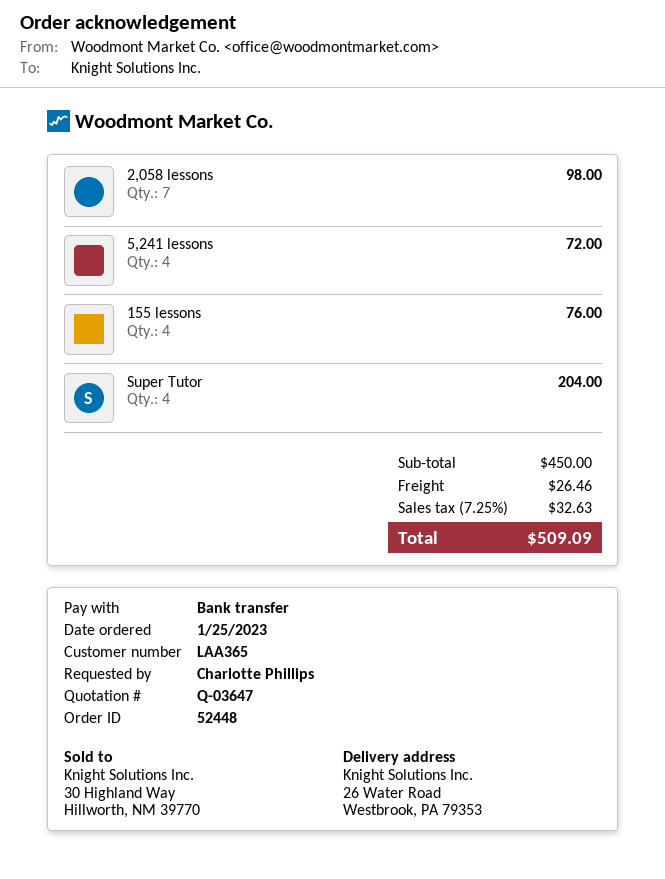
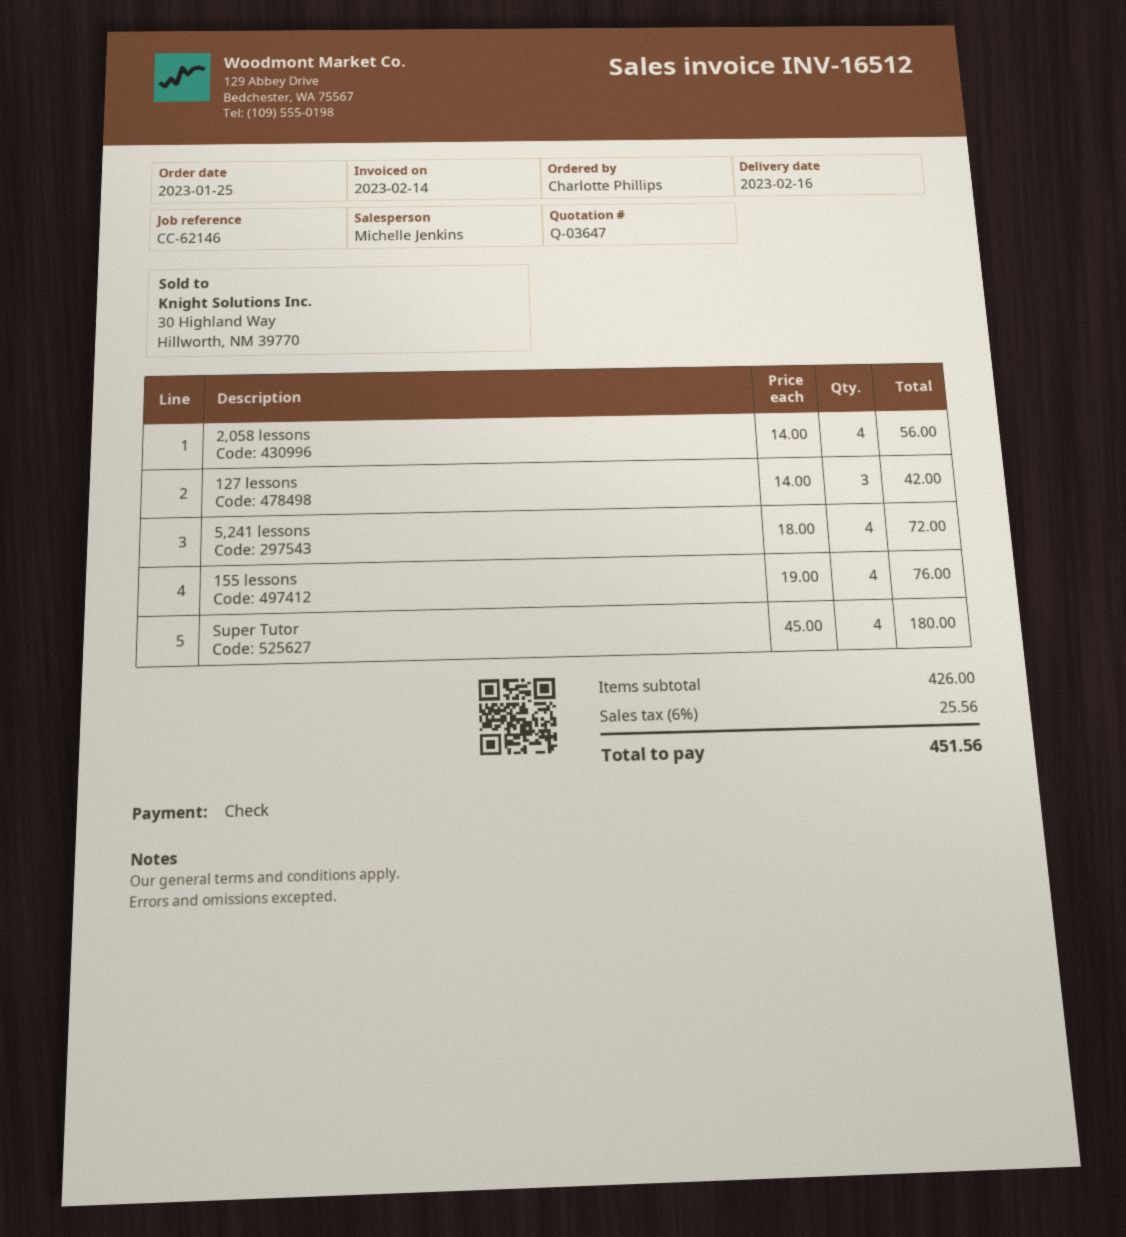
payment method: bank transfer -> cheque
2,058 lessons: 7 for 98.00 -> 4 for 56.00
Super Tutor: 4 for 204.00 -> 4 for 180.00
127 lessons: none -> 3 for 42.00
subtotal: 450.00 -> 426.00
shipping: 26.46 -> none
tax: 7.25% = 32.63 -> 6% = 25.56
total: 509.09 -> 451.56

